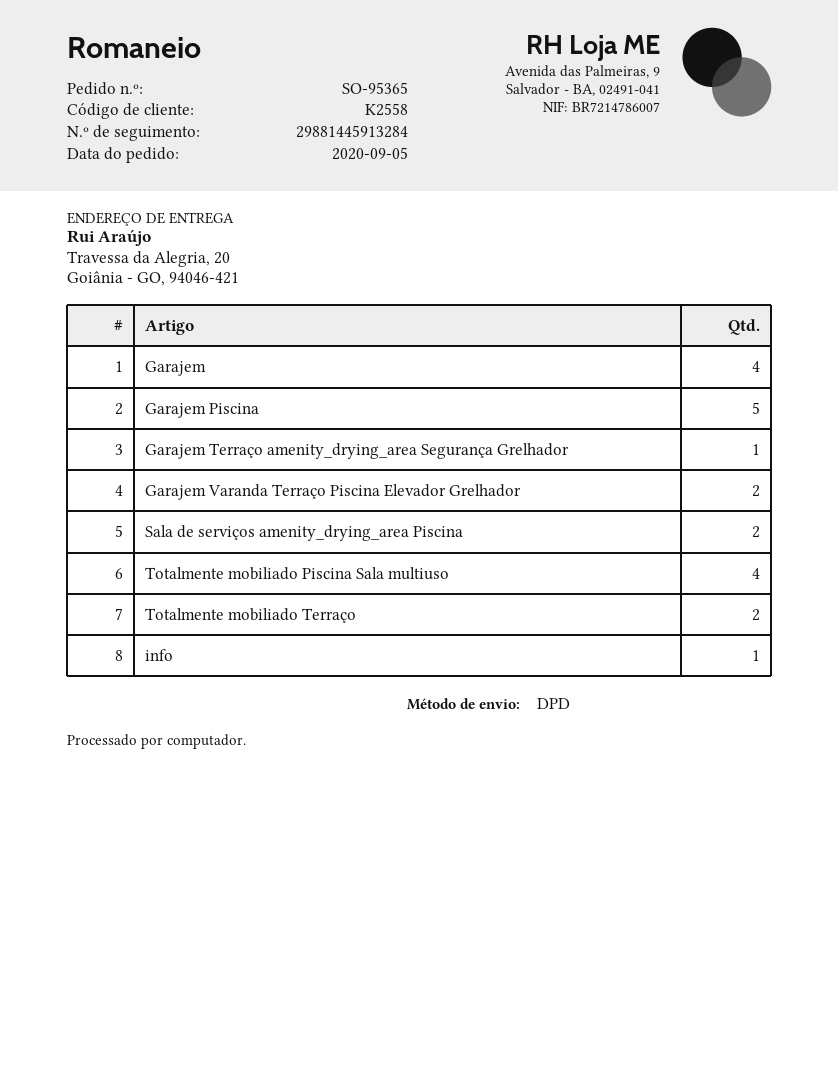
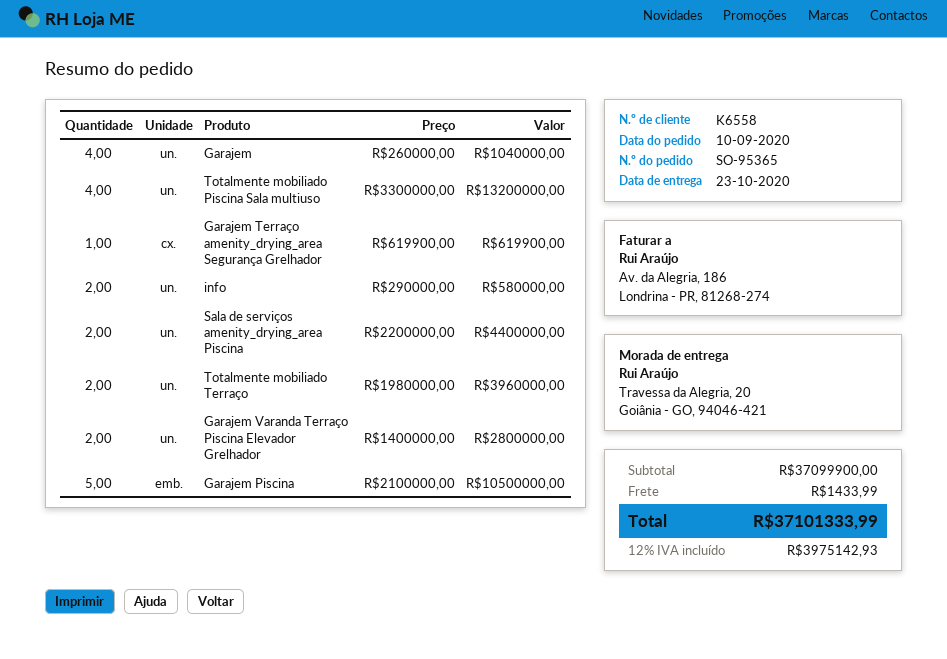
order date: 2020-09-05 -> 2020-09-10
customer number: K2558 -> K6558
info: 1 -> 2

